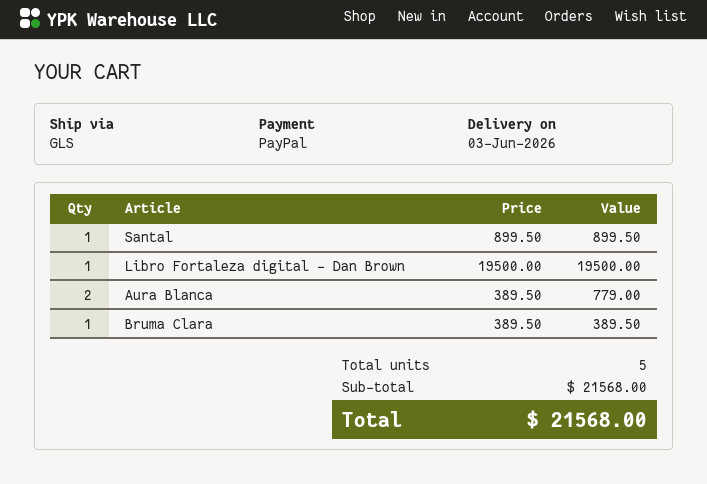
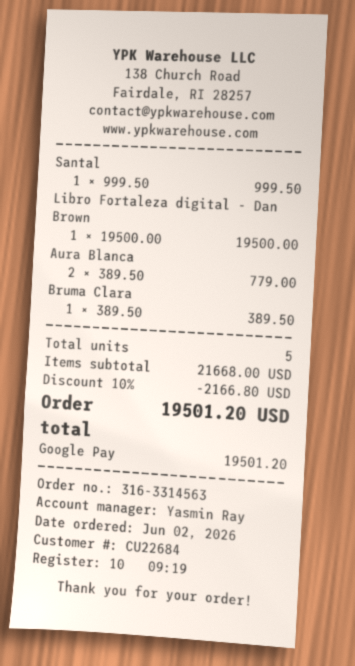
payment method: PayPal -> Google Pay
Santal: 1 x 899.50 = 899.50 -> 1 x 999.50 = 999.50
subtotal: 21568.00 -> 21668.00
discount: none -> 10% = 2166.80
total: 21568.00 -> 19501.20

